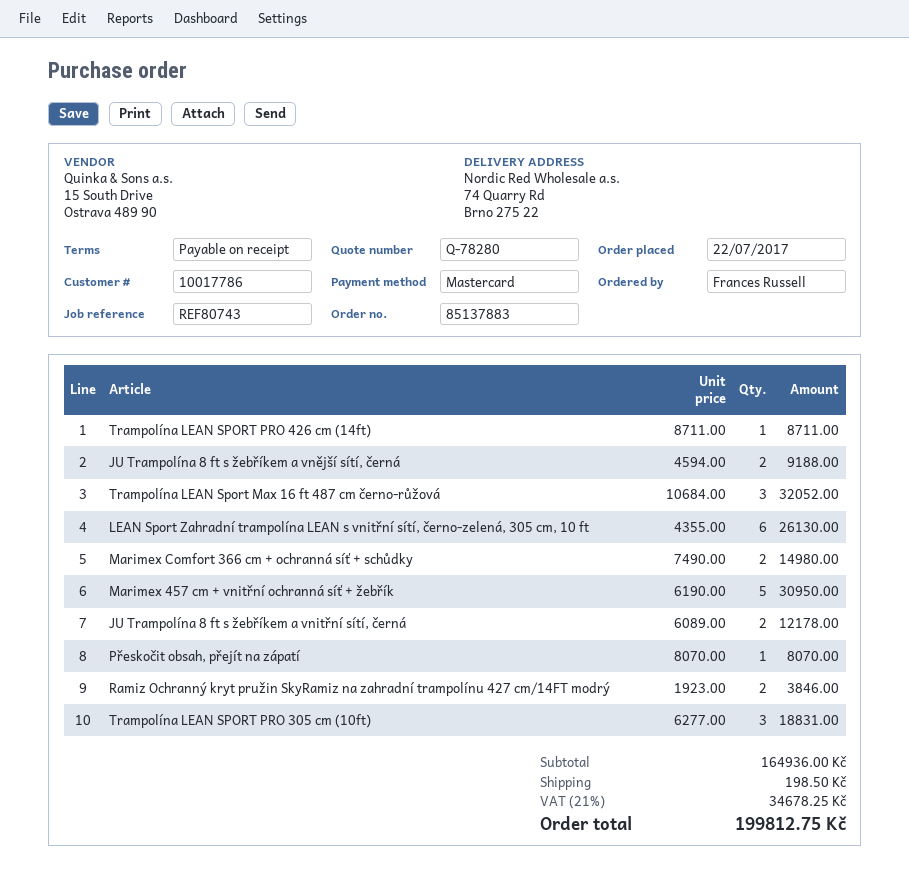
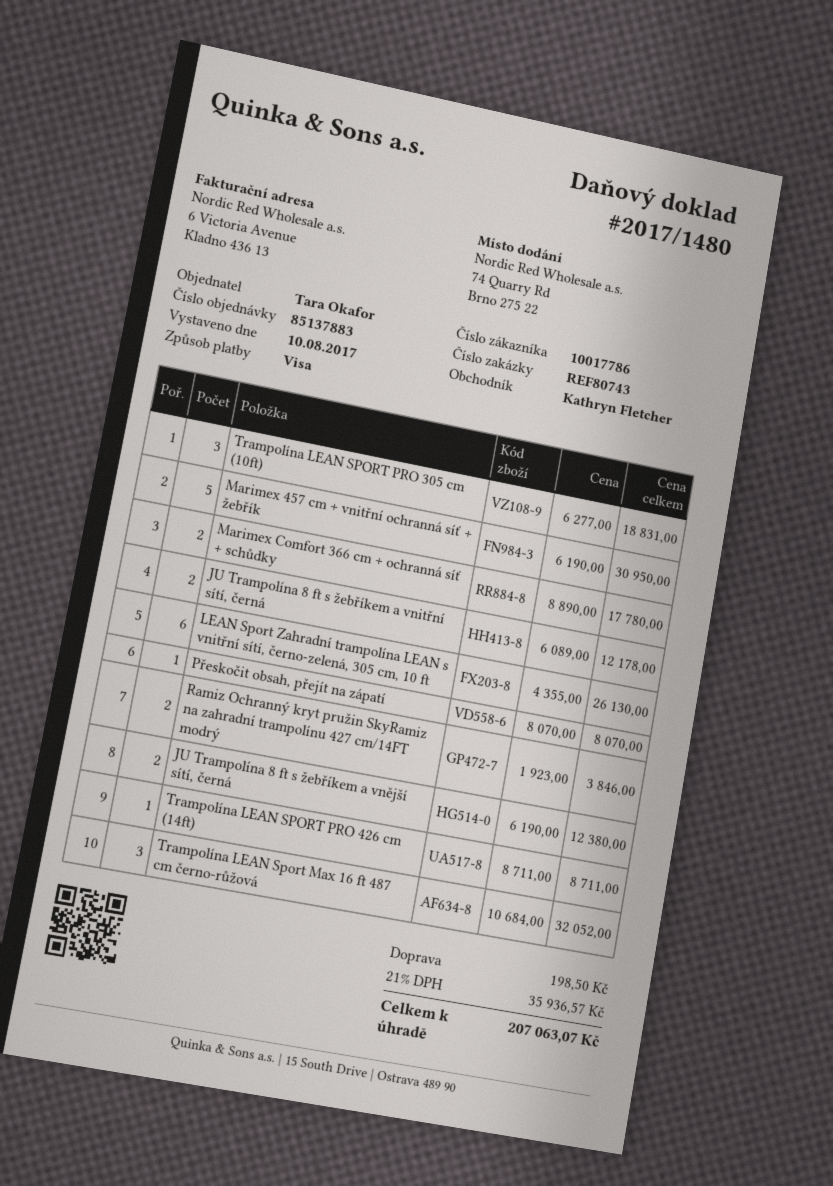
ordered by: Frances Russell -> Tara Okafor
payment method: Mastercard -> Visa
JU Trampolína 8 ft s žebříkem a vnější sítí, černá: 2 x 4594.00 = 9188.00 -> 2 x 6190.00 = 12380.00
Marimex Comfort 366 cm + ochranná síť + schůdky: 2 x 7490.00 = 14980.00 -> 2 x 8890.00 = 17780.00
tax: 21% = 34678.25 -> 21% = 35936.57
total: 199812.75 -> 207063.07

